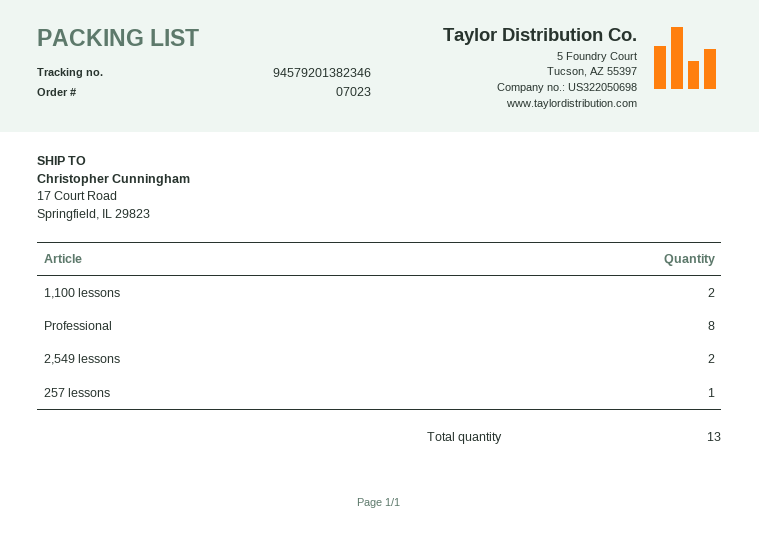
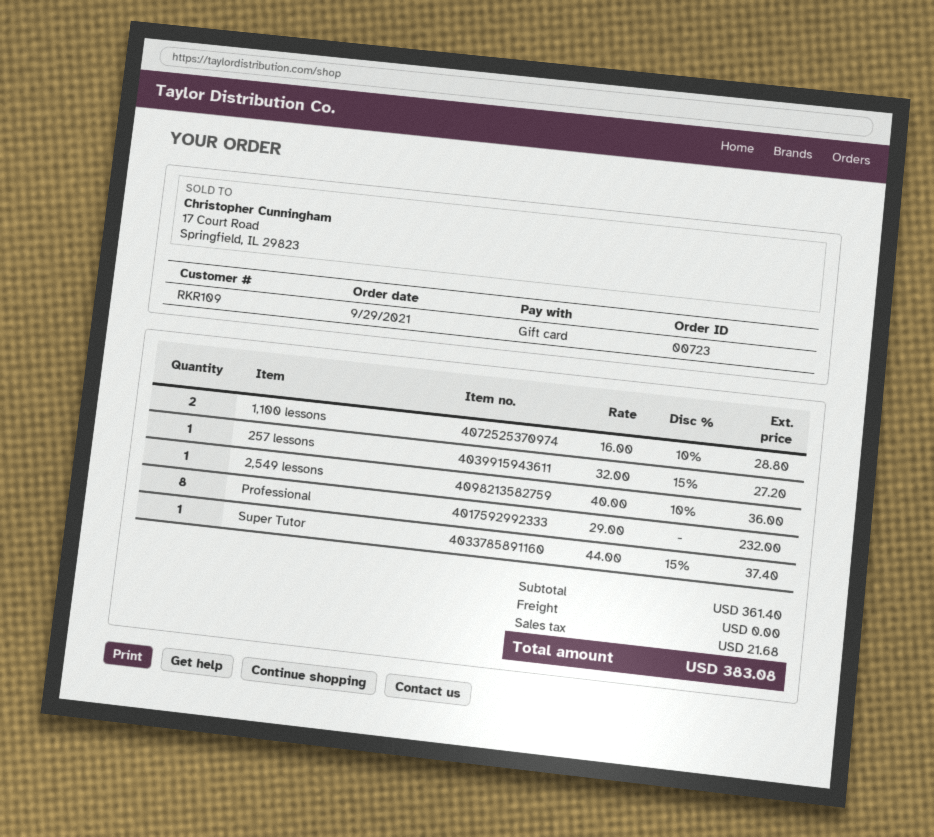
order number: 07023 -> 00723
2,549 lessons: 2 -> 1
Super Tutor: none -> 1

